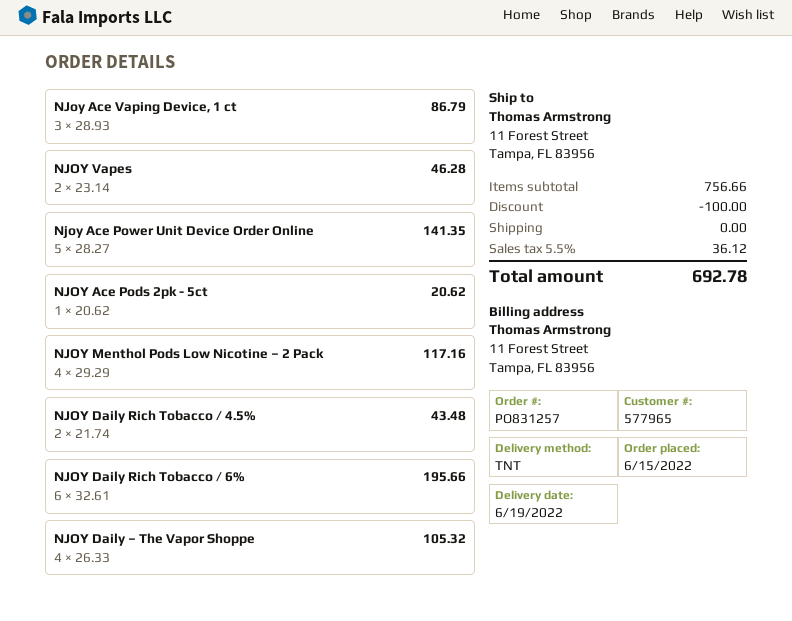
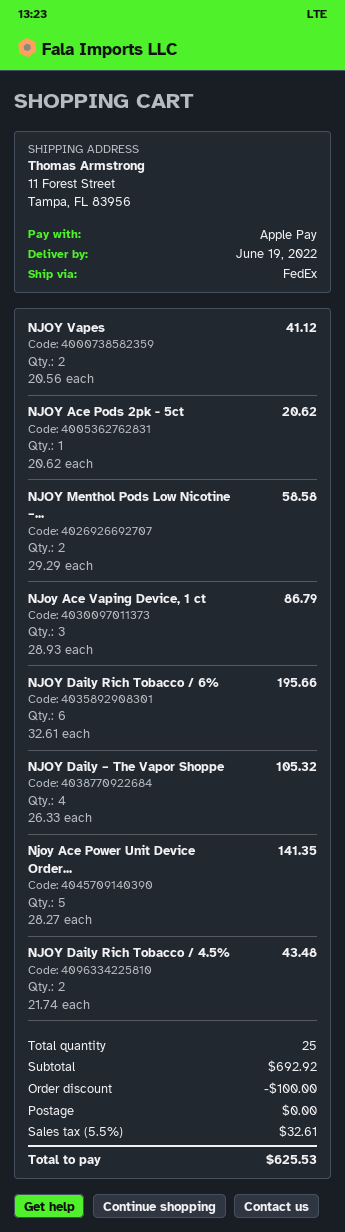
shipping method: TNT -> FedEx
NJOY Vapes: 2 x 23.14 = 46.28 -> 2 x 20.56 = 41.12
NJOY Menthol Pods Low Nicotine – 2 Pack: 4 x 29.29 = 117.16 -> 2 x 29.29 = 58.58
subtotal: 756.66 -> 692.92
tax: 5.5% = 36.12 -> 5.5% = 32.61
total: 692.78 -> 625.53

